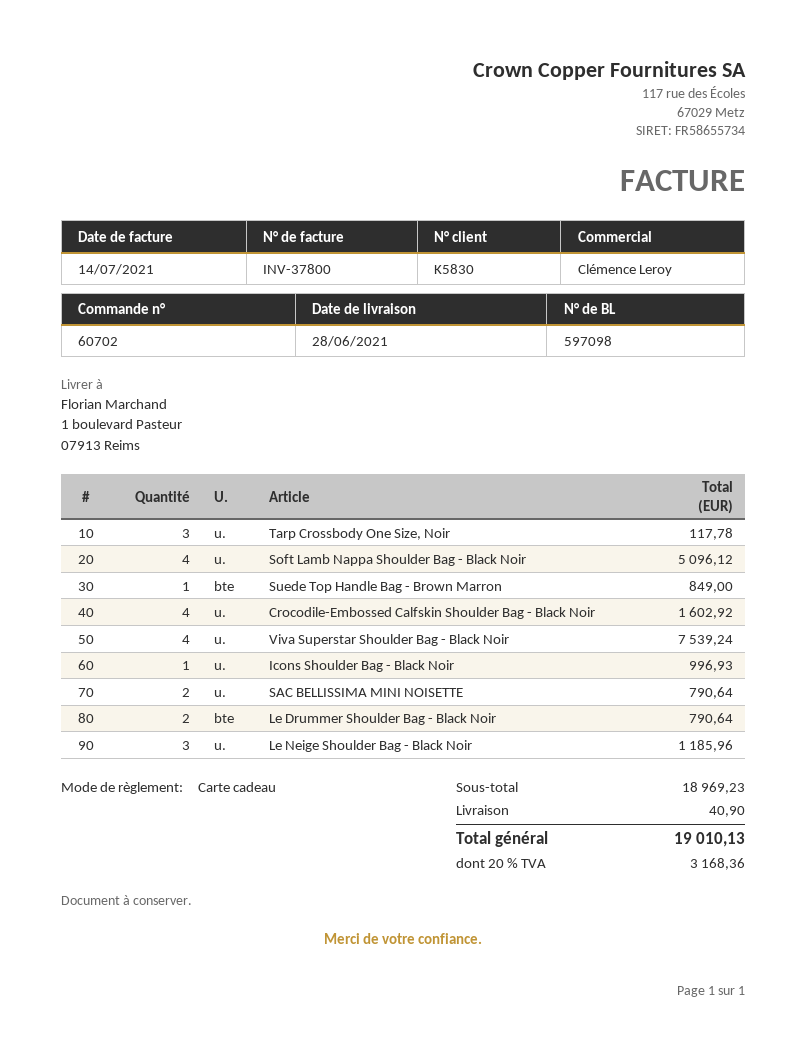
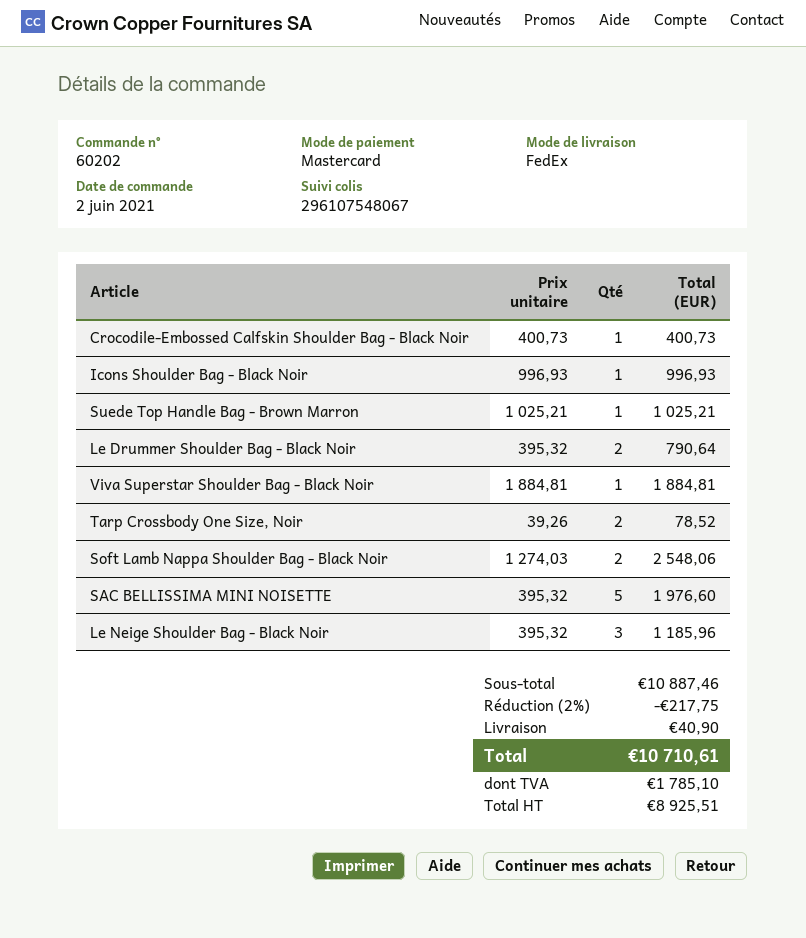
order number: 60702 -> 60202
payment method: gift card -> Mastercard
Tarp Crossbody One Size, Noir: 3 for 117.78 -> 2 for 78.52
Soft Lamb Nappa Shoulder Bag - Black Noir: 4 for 5096.12 -> 2 for 2548.06
Suede Top Handle Bag - Brown Marron: 1 for 849.00 -> 1 for 1025.21
Crocodile-Embossed Calfskin Shoulder Bag - Black Noir: 4 for 1602.92 -> 1 for 400.73
Viva Superstar Shoulder Bag - Black Noir: 4 for 7539.24 -> 1 for 1884.81
SAC BELLISSIMA MINI NOISETTE: 2 for 790.64 -> 5 for 1976.60
subtotal: 18969.23 -> 10887.46
discount: none -> 2% = 217.75
tax: 3168.36 -> 1785.10
total: 19010.13 -> 10710.61

